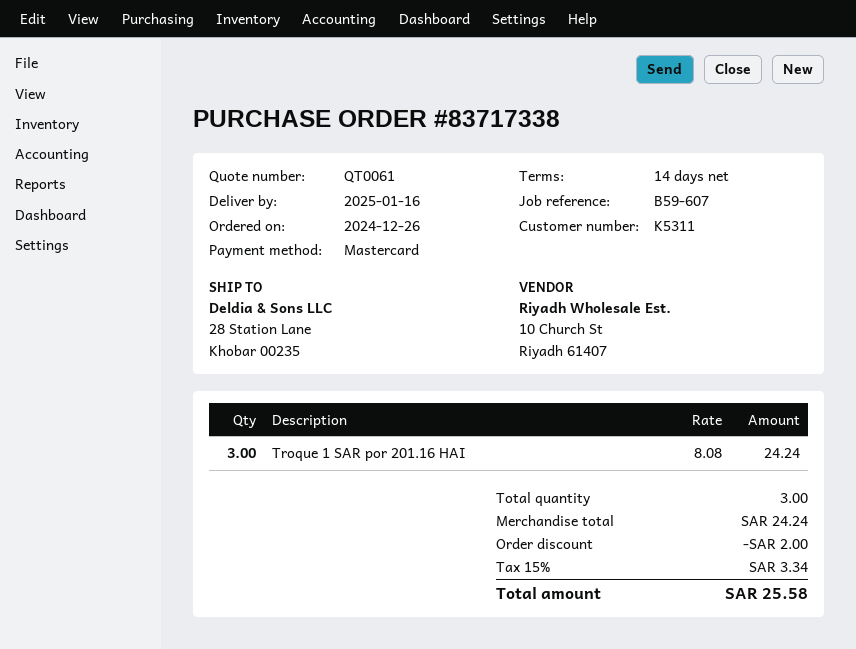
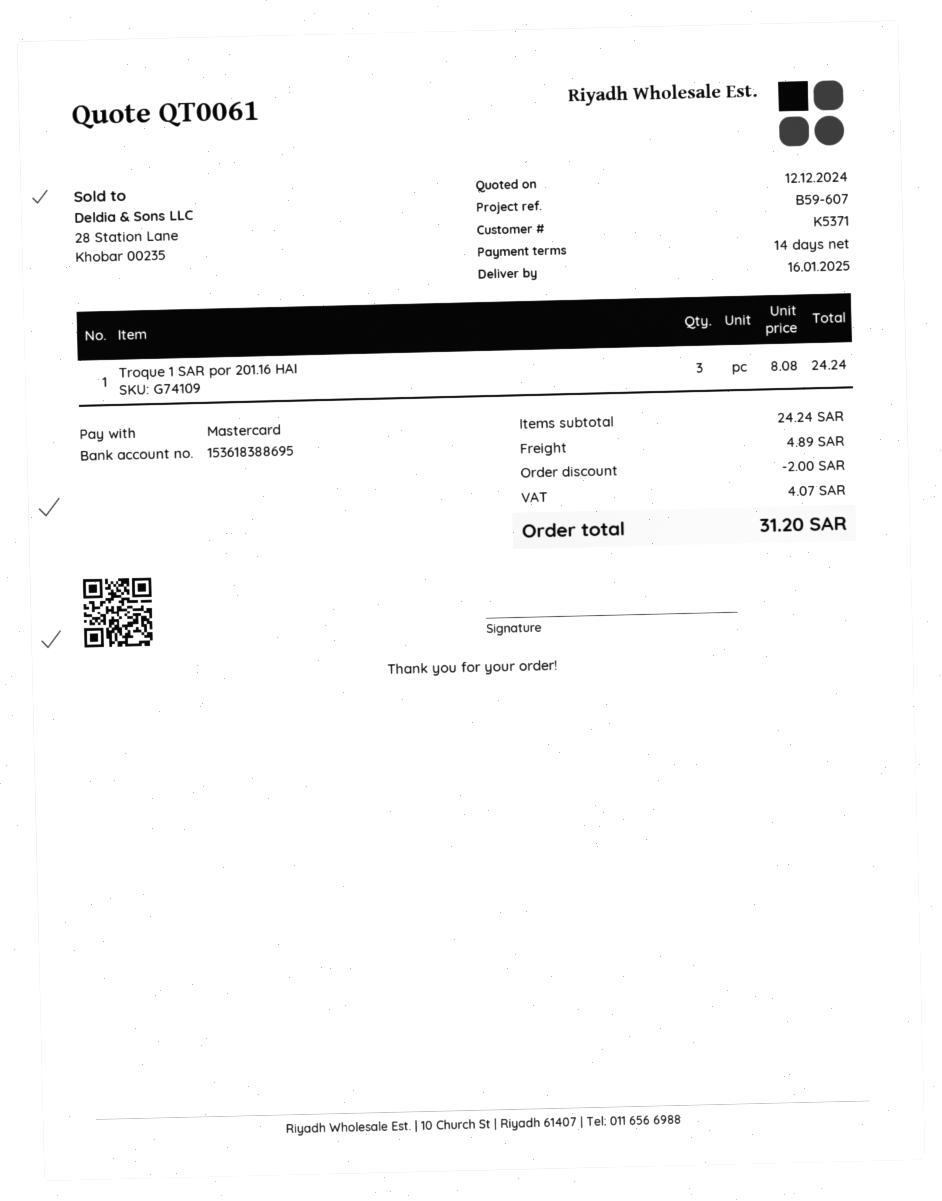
customer number: K5311 -> K5371
shipping: none -> 4.89
tax: 3.34 -> 4.07
total: 25.58 -> 31.20

